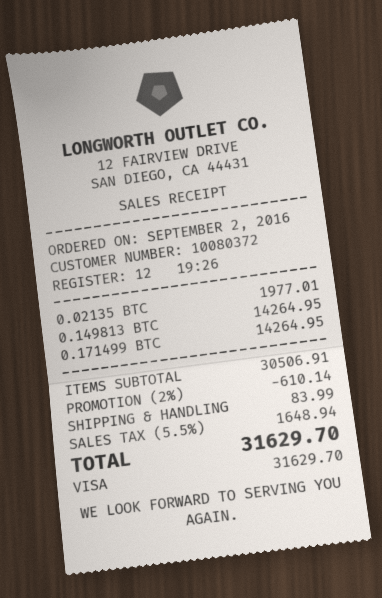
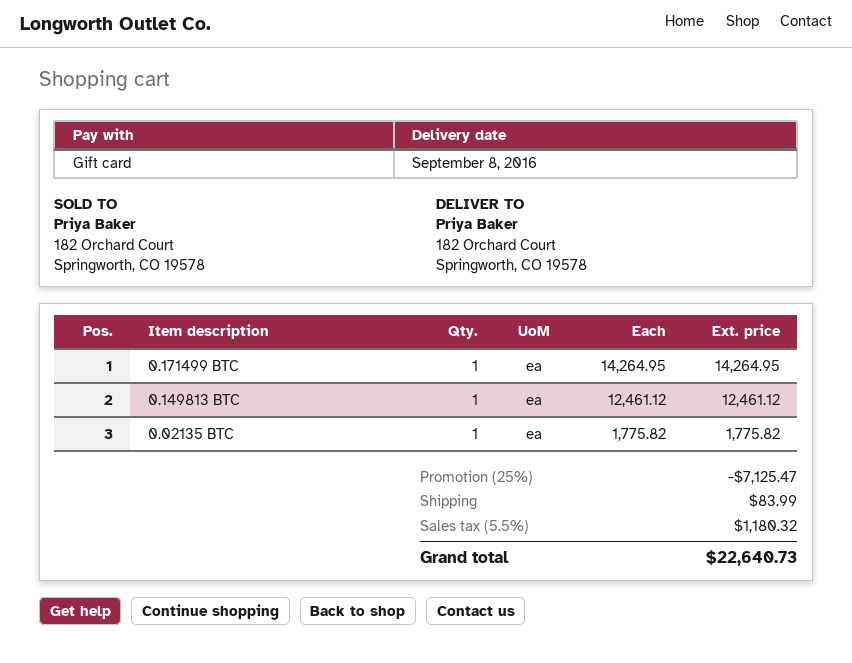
payment method: Visa -> gift card
0.02135 BTC: 1 for 1977.01 -> 1 for 1775.82
0.149813 BTC: 1 for 14264.95 -> 1 for 12461.12
discount: 2% = 610.14 -> 25% = 7125.47
tax: 5.5% = 1648.94 -> 5.5% = 1180.32
total: 31629.70 -> 22640.73

